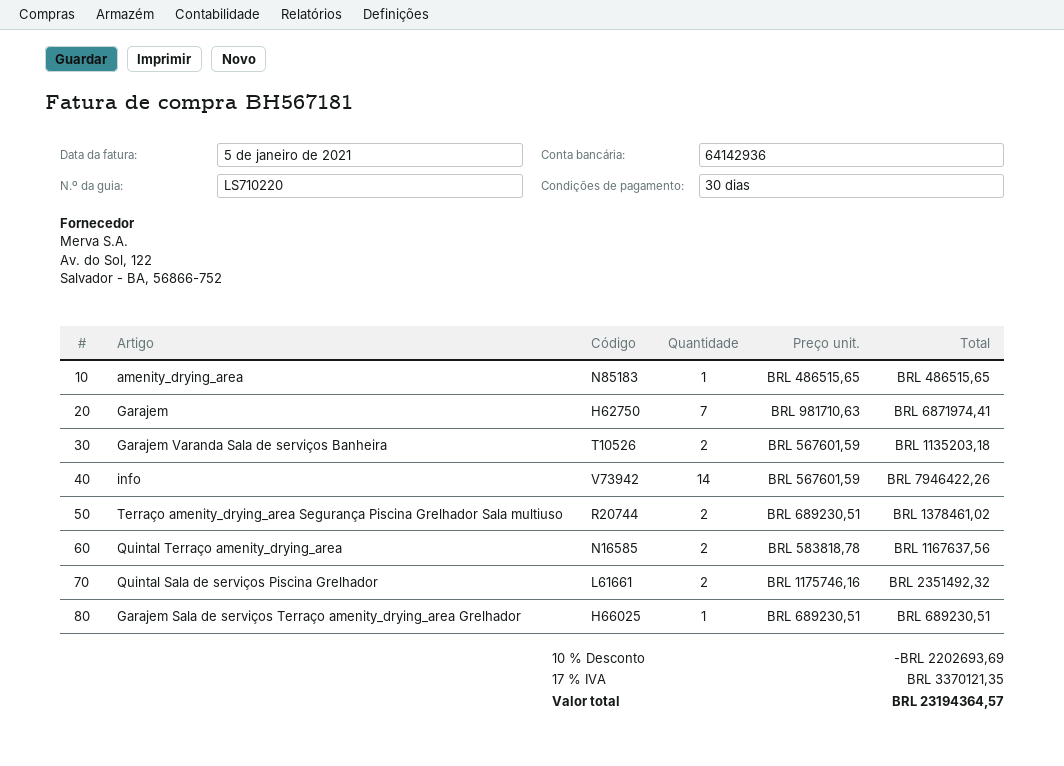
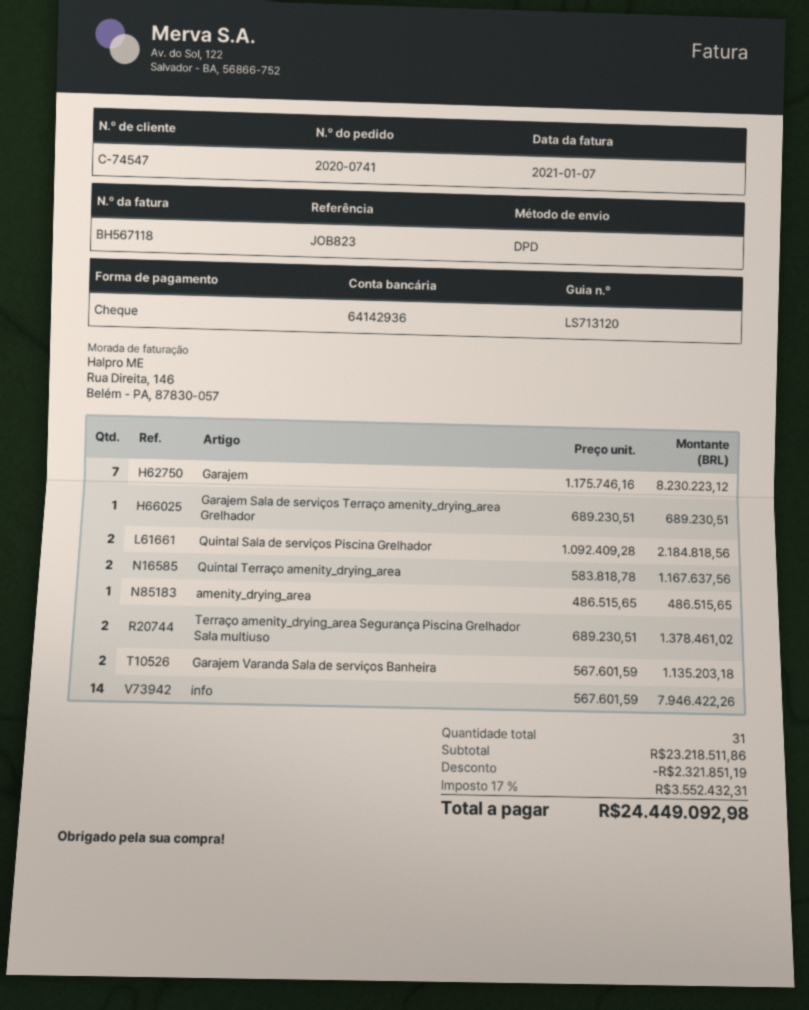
delivery note number: LS710220 -> LS713120
invoice number: BH567181 -> BH567118
invoice date: 2021-01-05 -> 2021-01-07
Garajem: 7 x 981710.63 = 6871974.41 -> 7 x 1175746.16 = 8230223.12
Quintal Sala de serviços Piscina Grelhador: 2 x 1175746.16 = 2351492.32 -> 2 x 1092409.28 = 2184818.56
discount: 2202693.69 -> 2321851.19
tax: 17% = 3370121.35 -> 17% = 3552432.31
total: 23194364.57 -> 24449092.98

